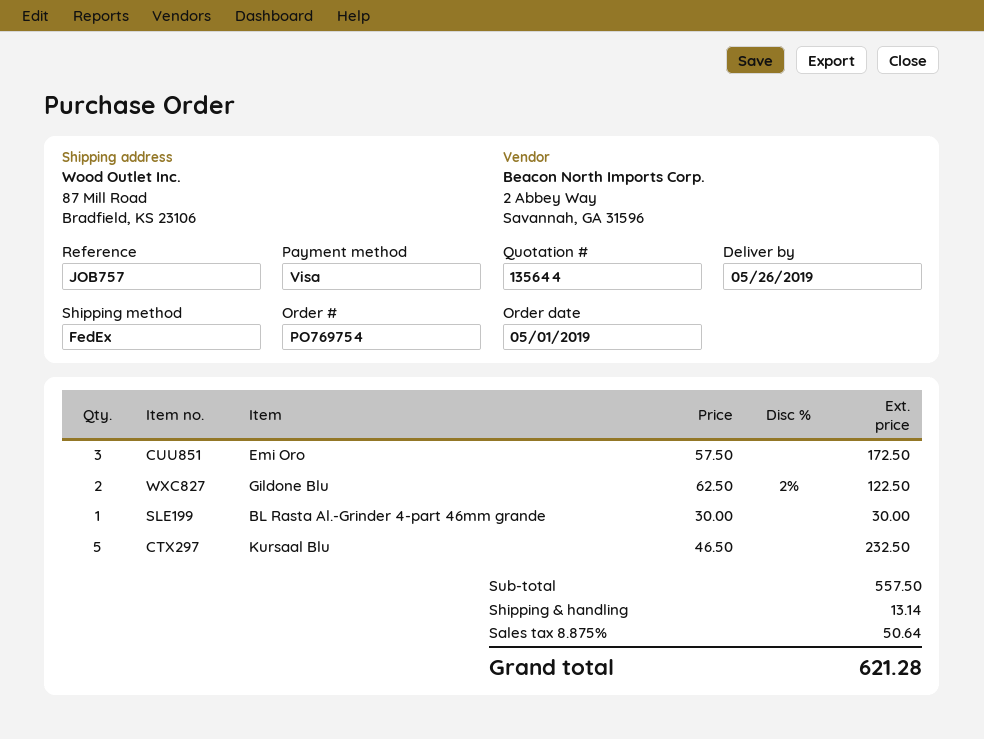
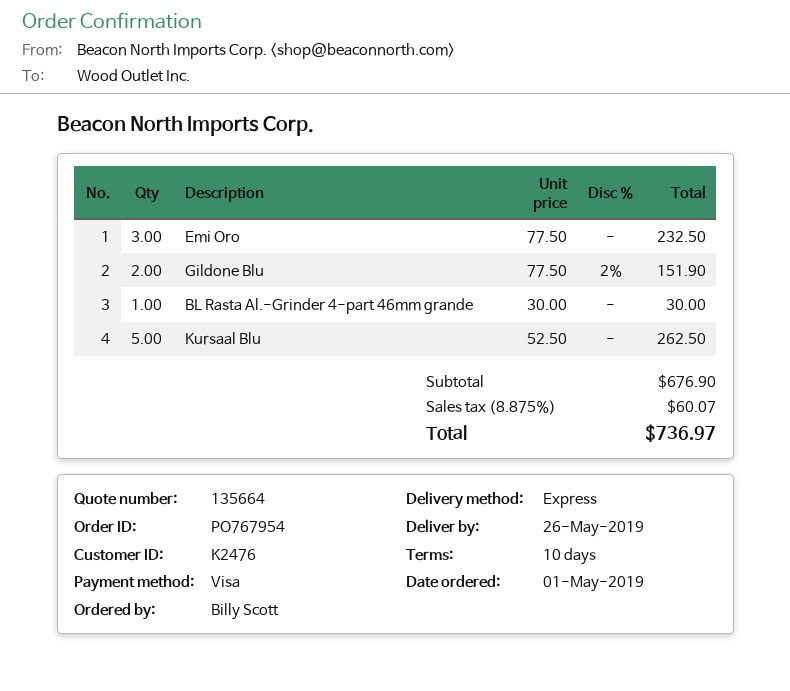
quote number: 135644 -> 135664
order number: PO769754 -> PO767954
shipping method: FedEx -> express
Emi Oro: 3 x 57.50 = 172.50 -> 3 x 77.50 = 232.50
Gildone Blu: 2 x 62.50 - 2% = 122.50 -> 2 x 77.50 - 2% = 151.90
Kursaal Blu: 5 x 46.50 = 232.50 -> 5 x 52.50 = 262.50
subtotal: 557.50 -> 676.90
shipping: 13.14 -> none
tax: 8.875% = 50.64 -> 8.875% = 60.07
total: 621.28 -> 736.97

